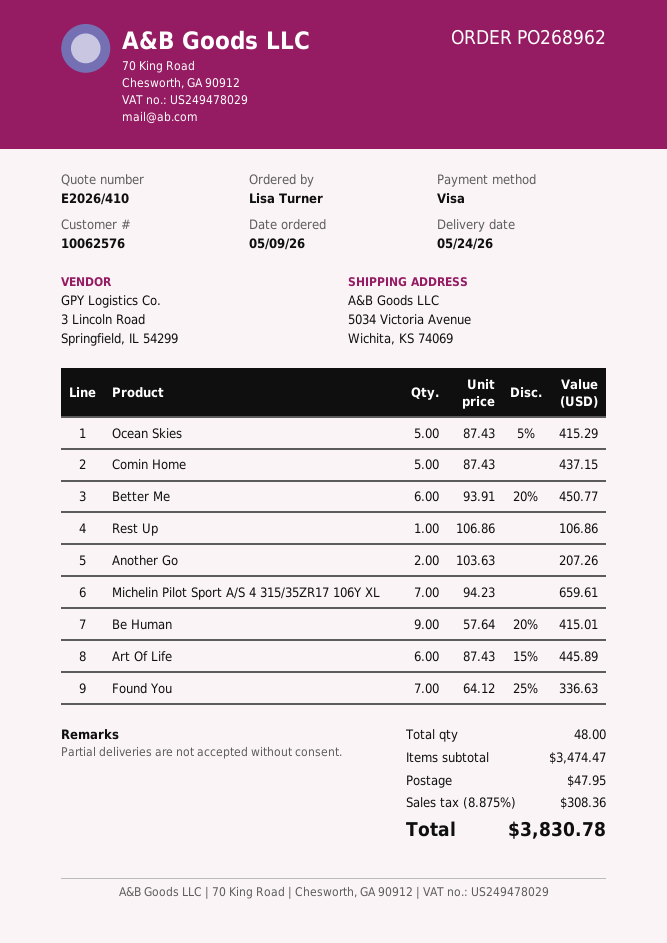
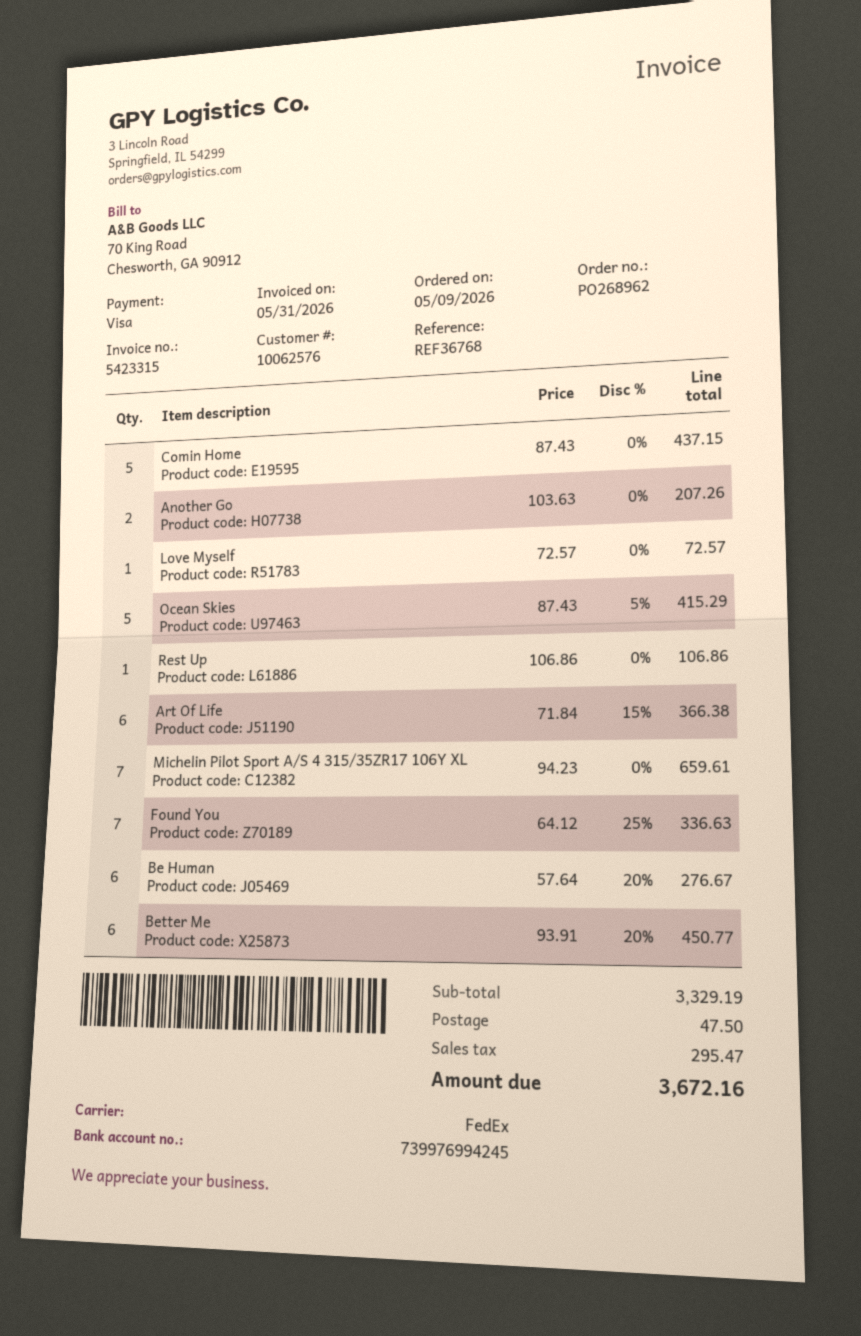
Be Human: 9 x 57.64 - 20% = 415.01 -> 6 x 57.64 - 20% = 276.67
Art Of Life: 6 x 87.43 - 15% = 445.89 -> 6 x 71.84 - 15% = 366.38
Love Myself: none -> 1 x 72.57 = 72.57
subtotal: 3474.47 -> 3329.19
shipping: 47.95 -> 47.50
tax: 308.36 -> 295.47
total: 3830.78 -> 3672.16

